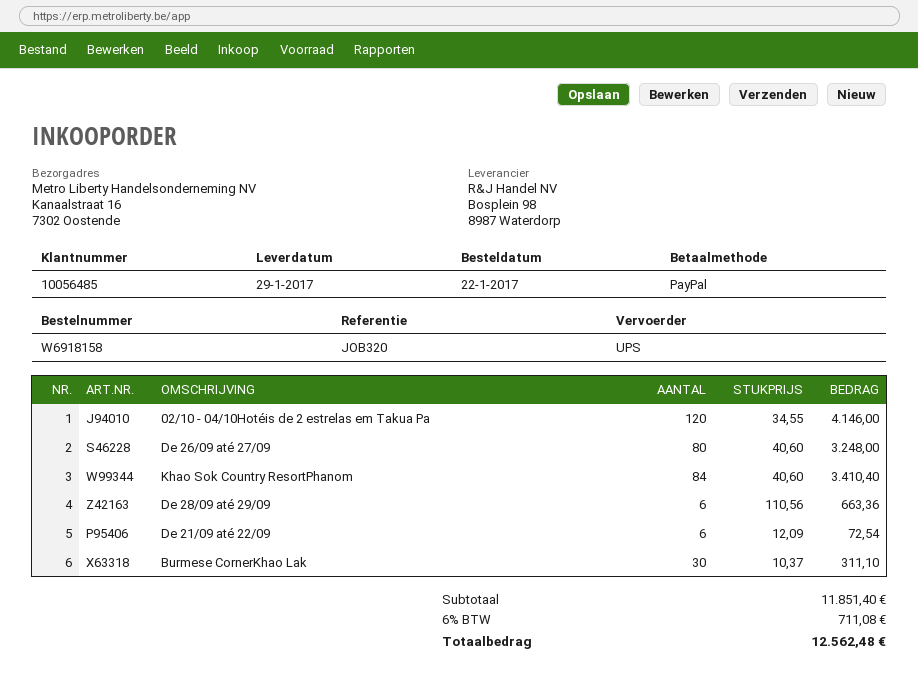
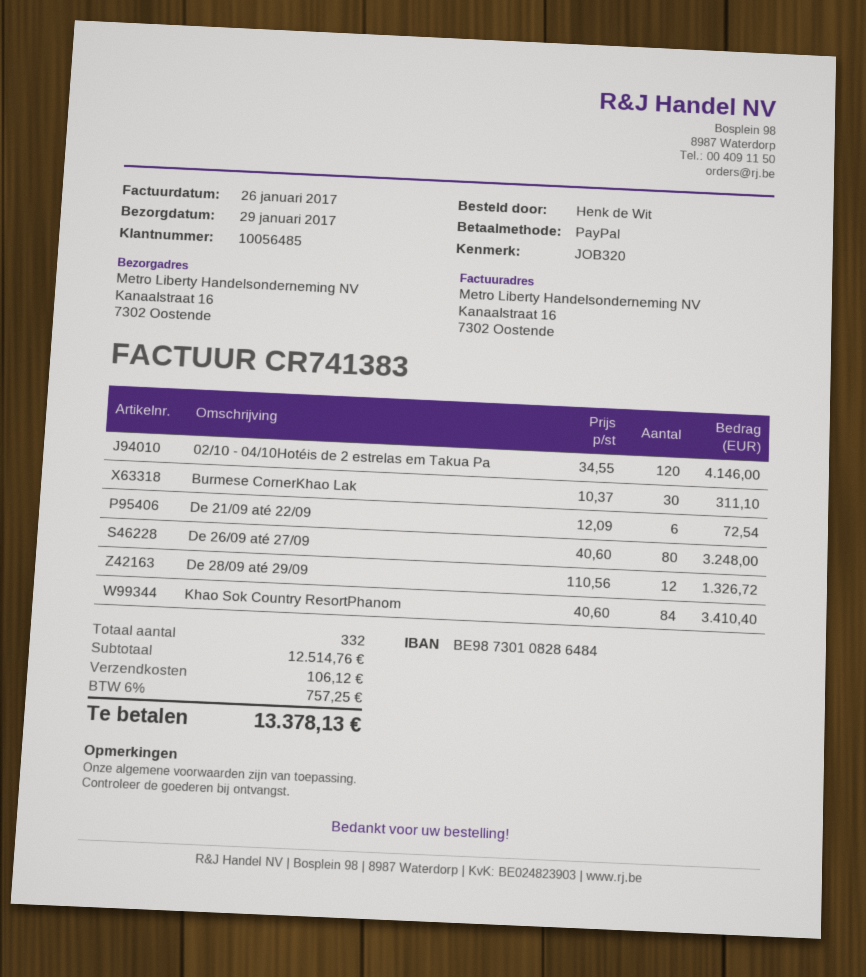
De 28/09 até 29/09: 6 x 110.56 = 663.36 -> 12 x 110.56 = 1326.72
subtotal: 11851.40 -> 12514.76
shipping: none -> 106.12
tax: 6% = 711.08 -> 6% = 757.25
total: 12562.48 -> 13378.13

